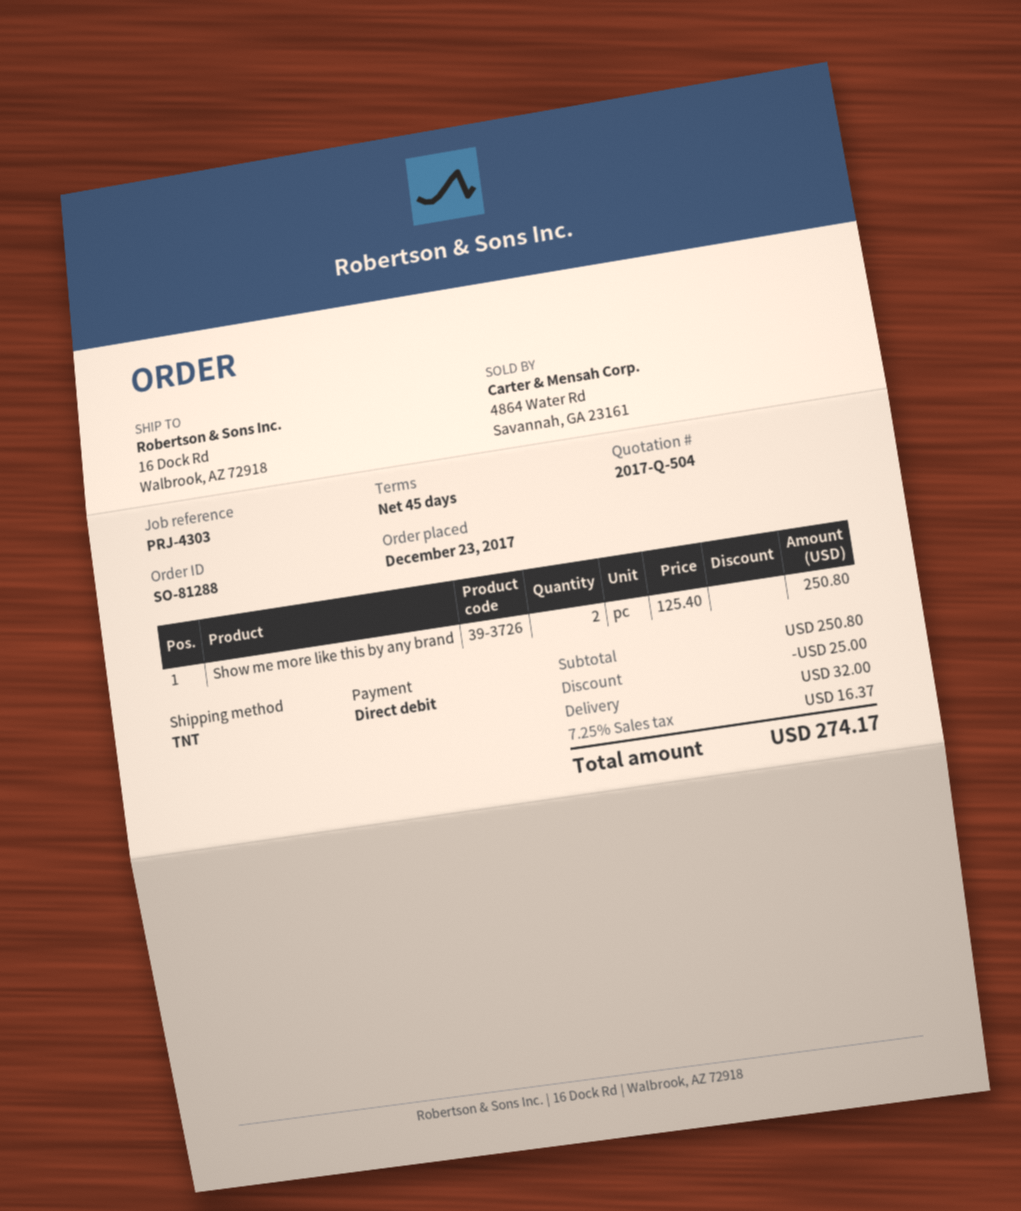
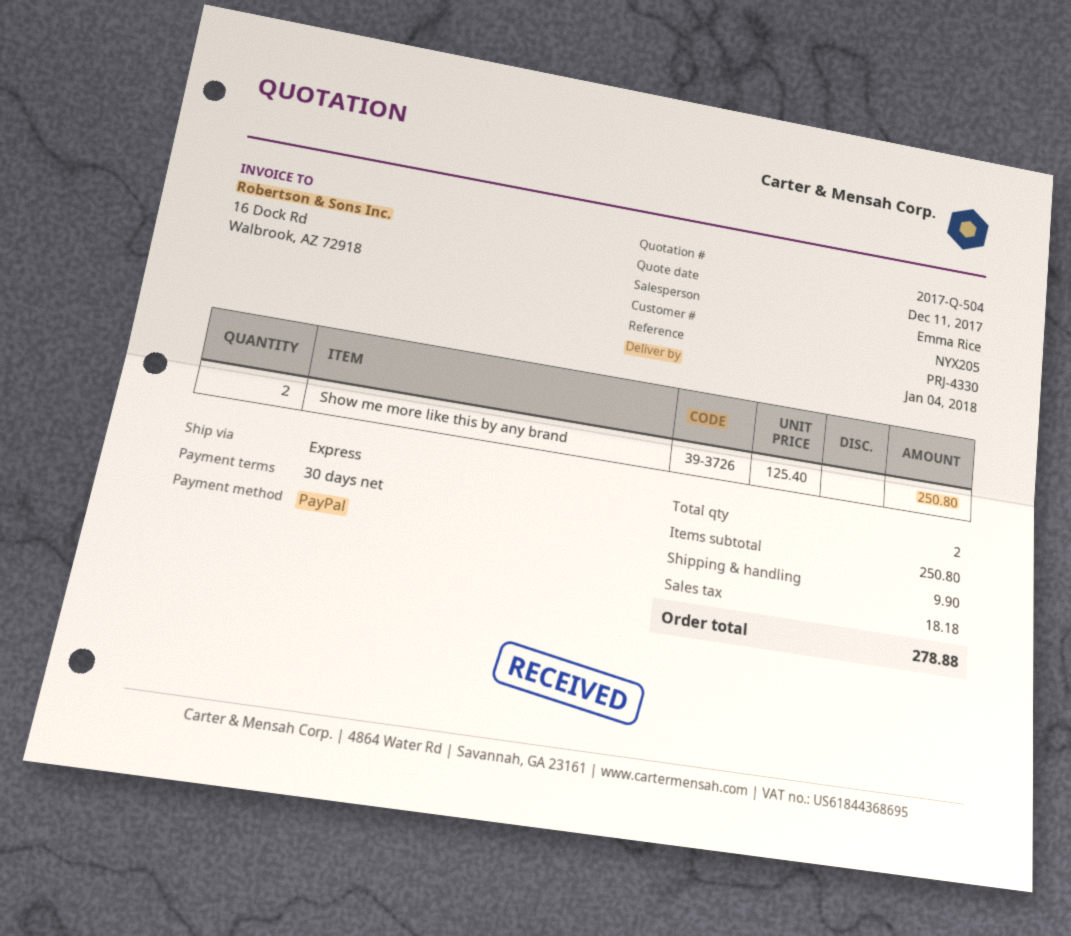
payment terms: 45 days -> 30 days
reference: PRJ-4303 -> PRJ-4330
payment method: direct debit -> PayPal
shipping method: TNT -> express
discount: 25.00 -> none
shipping: 32.00 -> 9.90
tax: 16.37 -> 18.18
total: 274.17 -> 278.88

